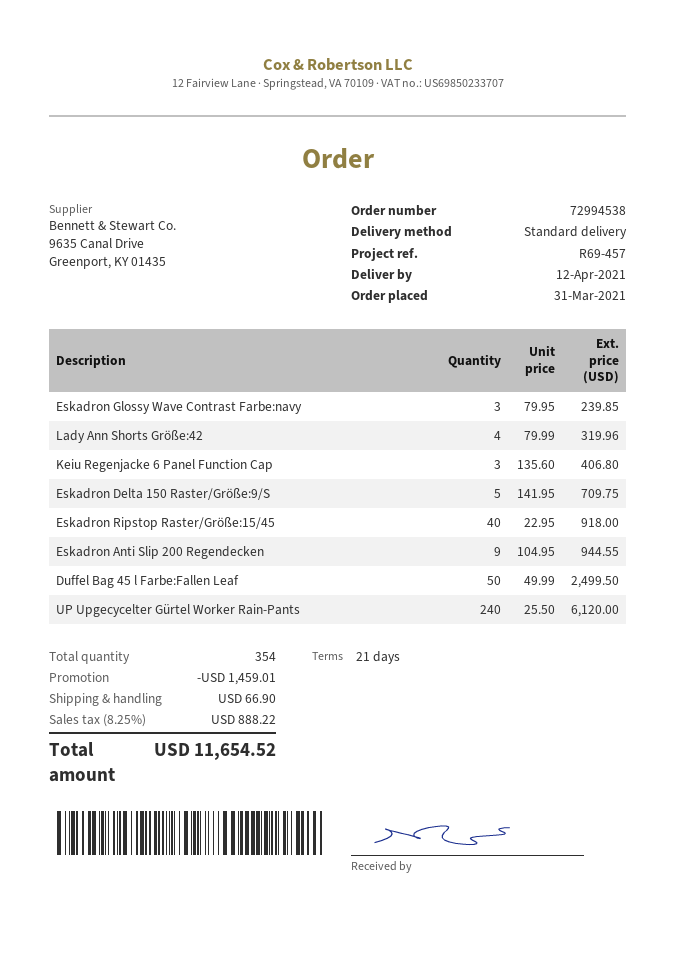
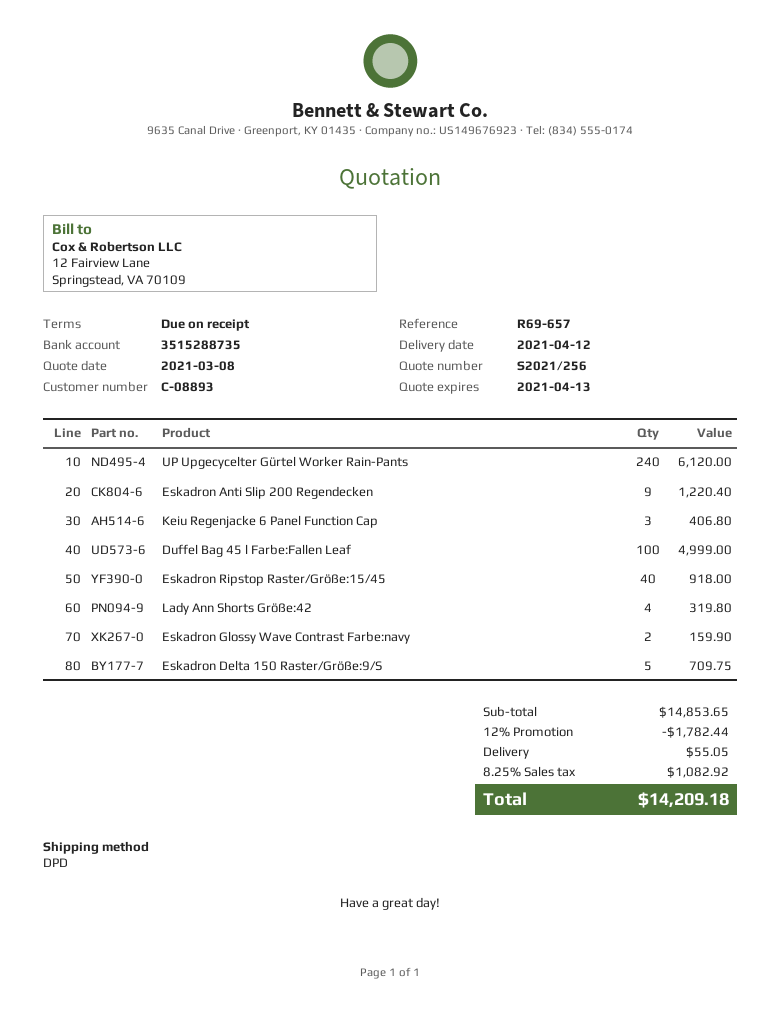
payment terms: 21 days -> on receipt
reference: R69-457 -> R69-657
shipping method: standard -> DPD
Eskadron Glossy Wave Contrast Farbe:navy: 3 for 239.85 -> 2 for 159.90
Lady Ann Shorts Größe:42: 4 for 319.96 -> 4 for 319.80
Eskadron Anti Slip 200 Regendecken: 9 for 944.55 -> 9 for 1220.40
Duffel Bag 45 l Farbe:Fallen Leaf: 50 for 2499.50 -> 100 for 4999.00
discount: 1459.01 -> 1782.44
shipping: 66.90 -> 55.05
tax: 8.25% = 888.22 -> 8.25% = 1082.92
total: 11654.52 -> 14209.18

